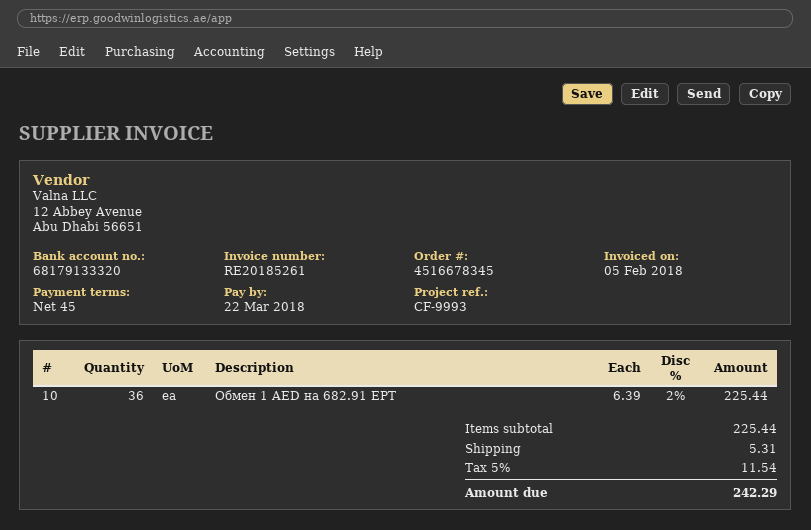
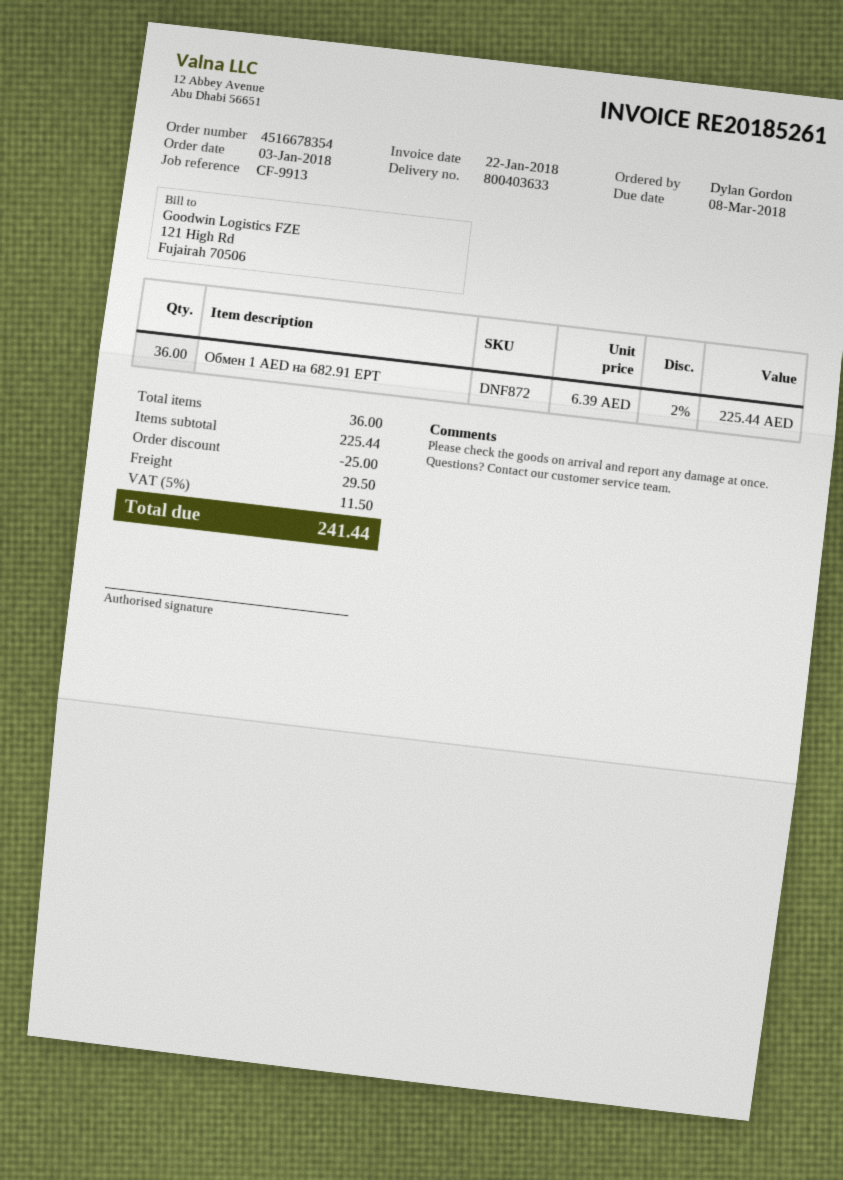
order number: 4516678345 -> 4516678354
invoice date: 2018-02-05 -> 2018-01-22
due date: 2018-03-22 -> 2018-03-08
reference: CF-9993 -> CF-9913
discount: none -> 25.00
shipping: 5.31 -> 29.50
tax: 5% = 11.54 -> 5% = 11.50
total: 242.29 -> 241.44

